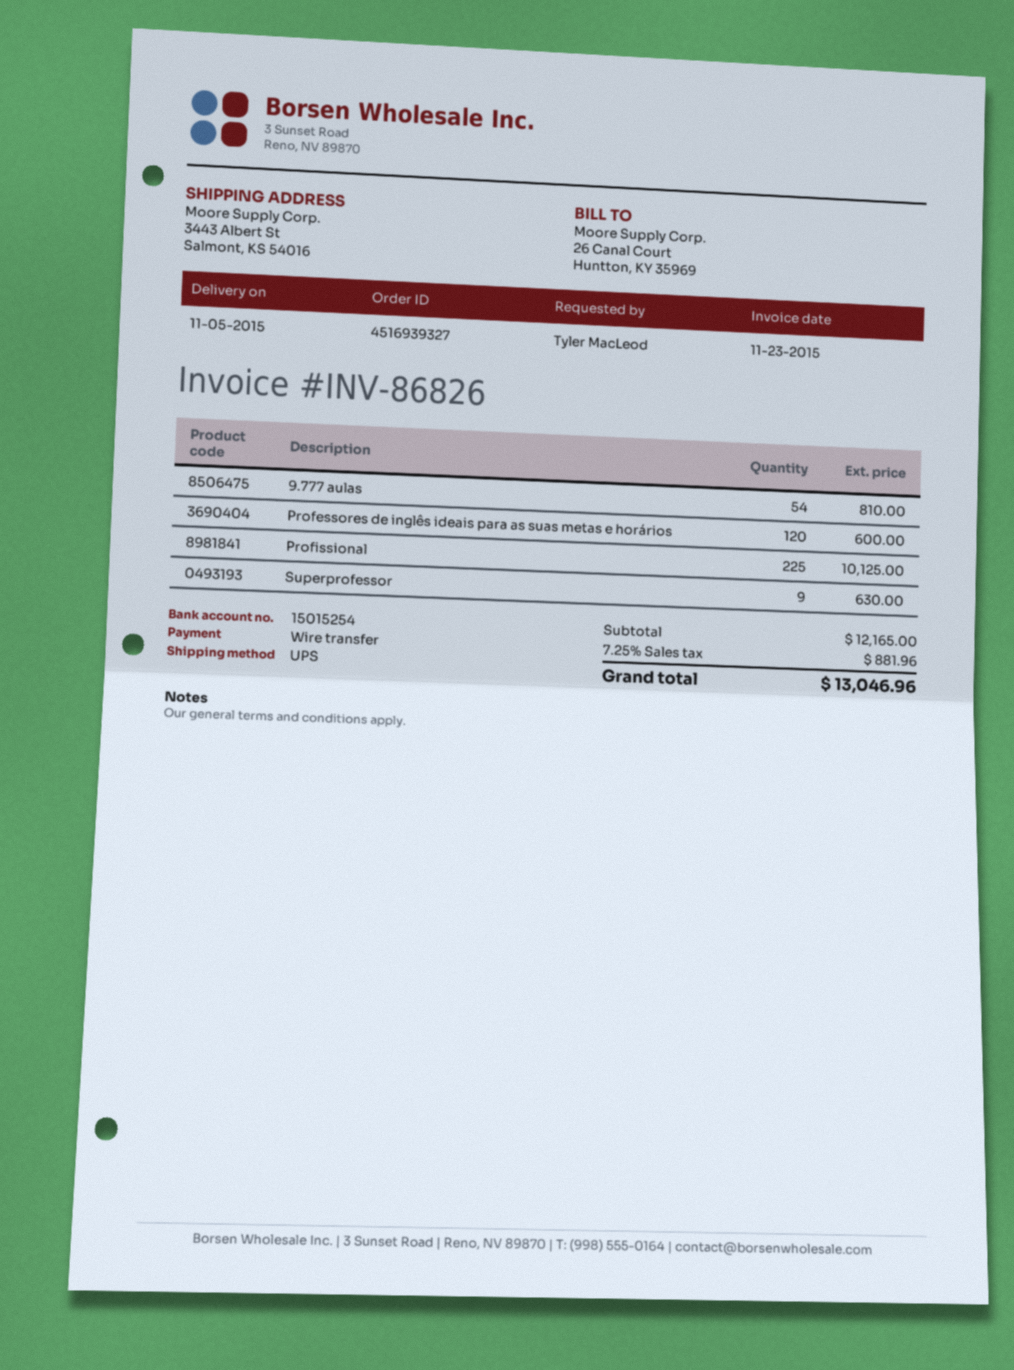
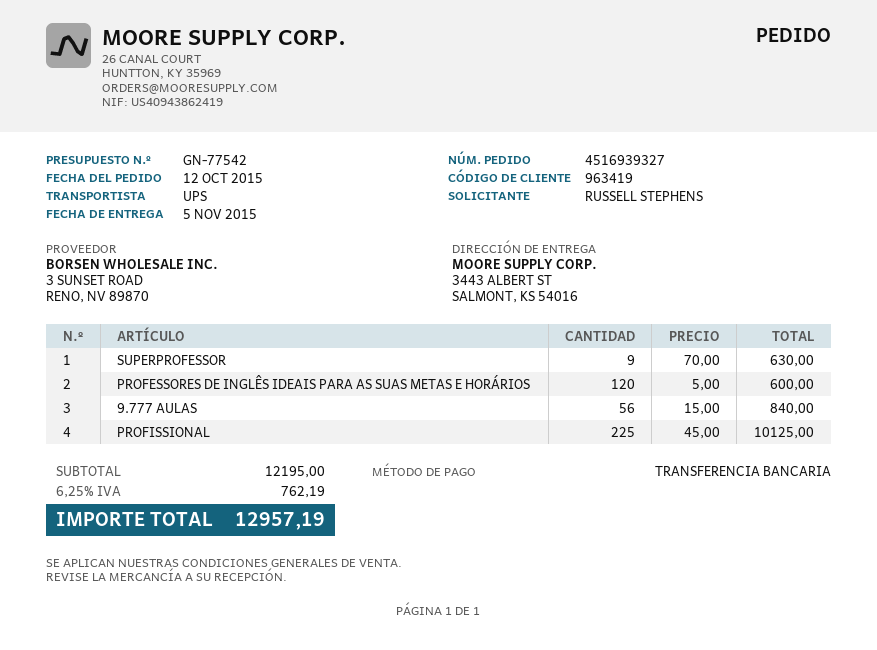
ordered by: Tyler MacLeod -> RUSSELL STEPHENS
9.777 aulas: 54 for 810.00 -> 56 for 840.00
subtotal: 12165.00 -> 12195.00
tax: 7.25% = 881.96 -> 6.25% = 762.19
total: 13046.96 -> 12957.19

